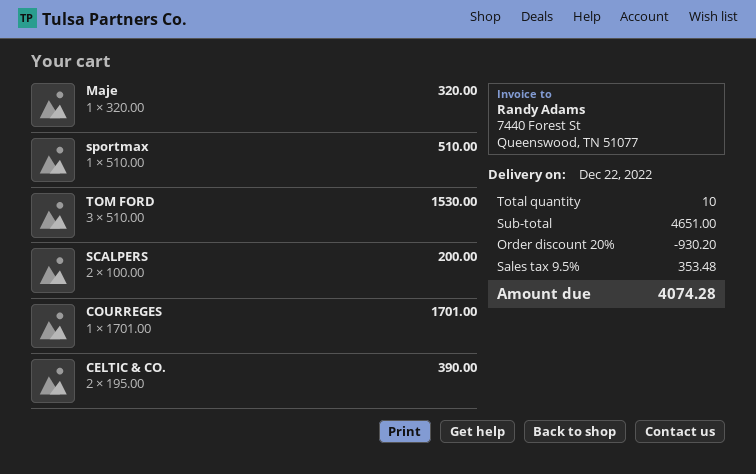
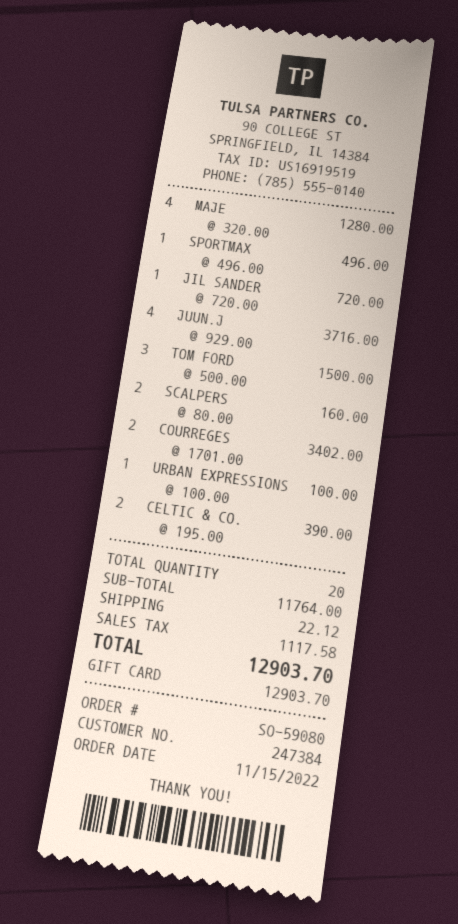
Maje: 1 x 320.00 = 320.00 -> 4 x 320.00 = 1280.00
sportmax: 1 x 510.00 = 510.00 -> 1 x 496.00 = 496.00
TOM FORD: 3 x 510.00 = 1530.00 -> 3 x 500.00 = 1500.00
SCALPERS: 2 x 100.00 = 200.00 -> 2 x 80.00 = 160.00
COURREGES: 1 x 1701.00 = 1701.00 -> 2 x 1701.00 = 3402.00
JIL SANDER: none -> 1 x 720.00 = 720.00
JUUN.J: none -> 4 x 929.00 = 3716.00
URBAN EXPRESSIONS: none -> 1 x 100.00 = 100.00
total quantity: 10 -> 20
subtotal: 4651.00 -> 11764.00
discount: 20% = 930.20 -> none
shipping: none -> 22.12
tax: 353.48 -> 1117.58
total: 4074.28 -> 12903.70

